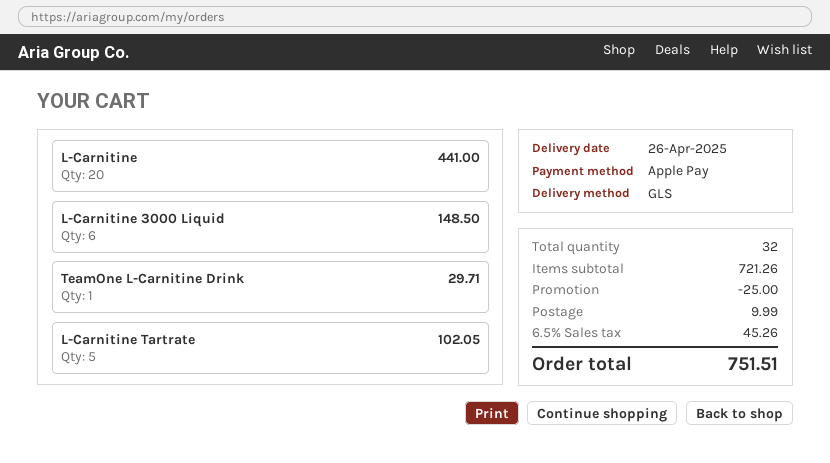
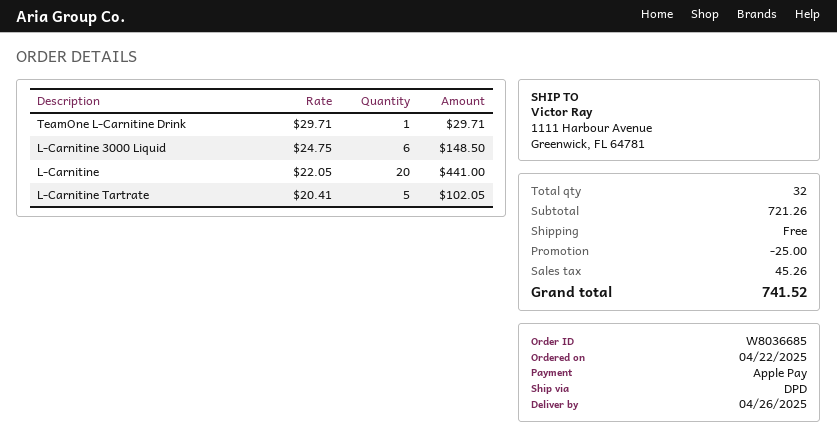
shipping method: GLS -> DPD
shipping: 9.99 -> 0.00
total: 751.51 -> 741.52

